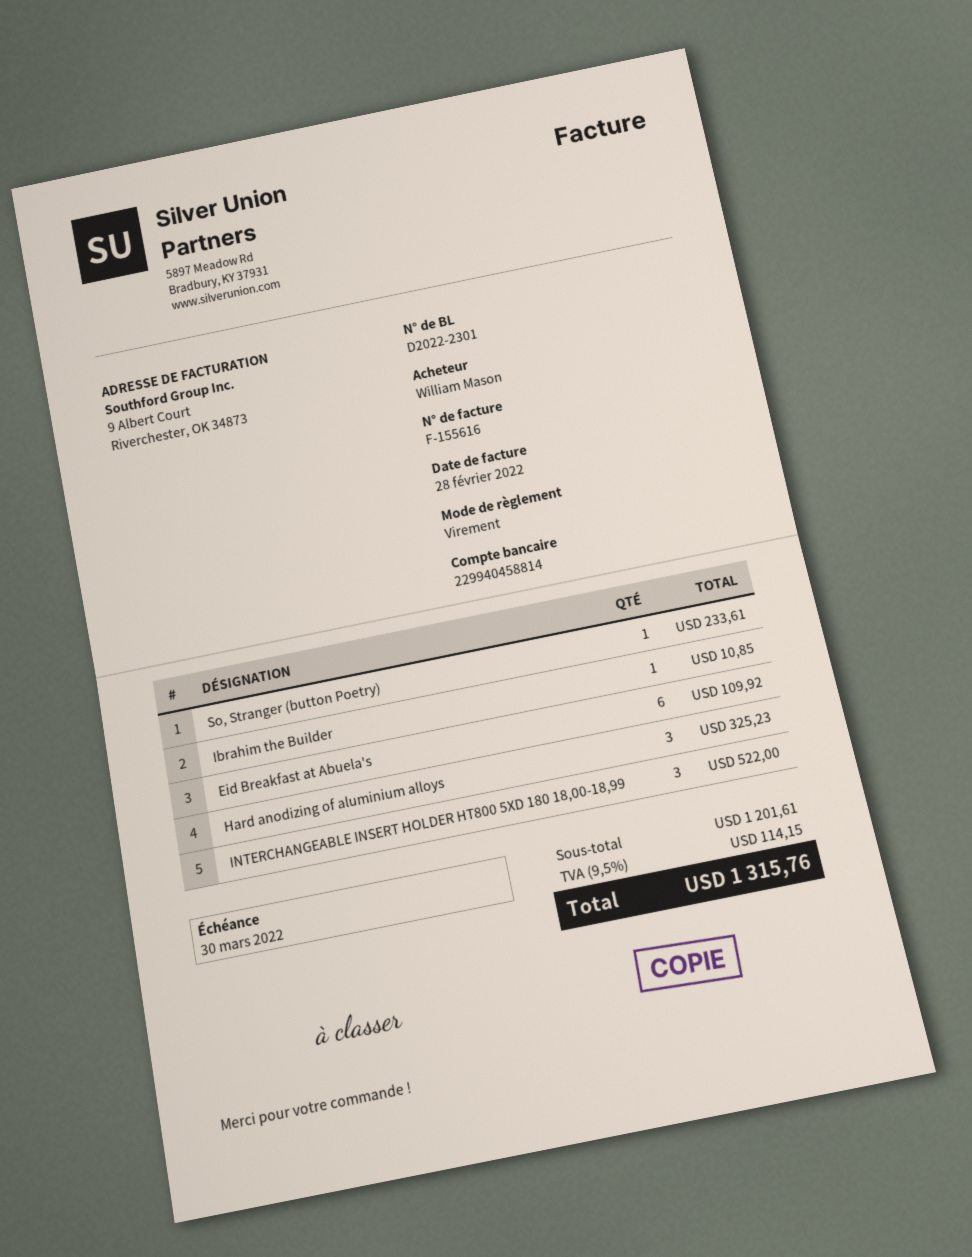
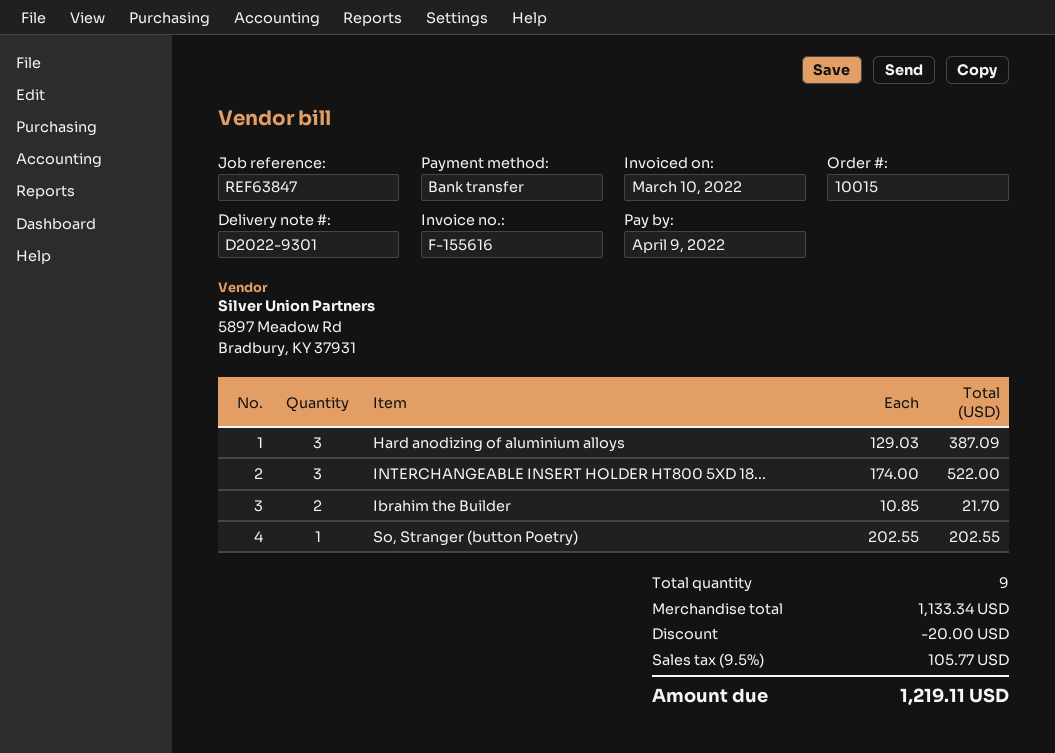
delivery note number: D2022-2301 -> D2022-9301
invoice date: 2022-02-28 -> 2022-03-10
due date: 2022-03-30 -> 2022-04-09
So, Stranger (button Poetry): 1 for 233.61 -> 1 for 202.55
Ibrahim the Builder: 1 for 10.85 -> 2 for 21.70
Eid Breakfast at Abuela's: 6 for 109.92 -> none
Hard anodizing of aluminium alloys: 3 for 325.23 -> 3 for 387.09
subtotal: 1201.61 -> 1133.34
discount: none -> 20.00
tax: 9.5% = 114.15 -> 9.5% = 105.77
total: 1315.76 -> 1219.11

